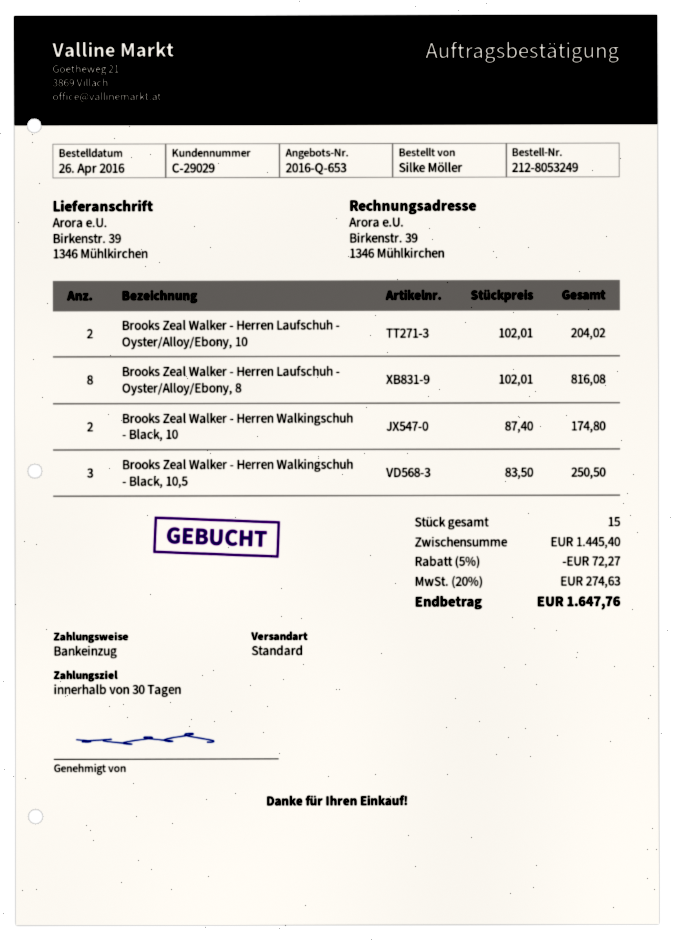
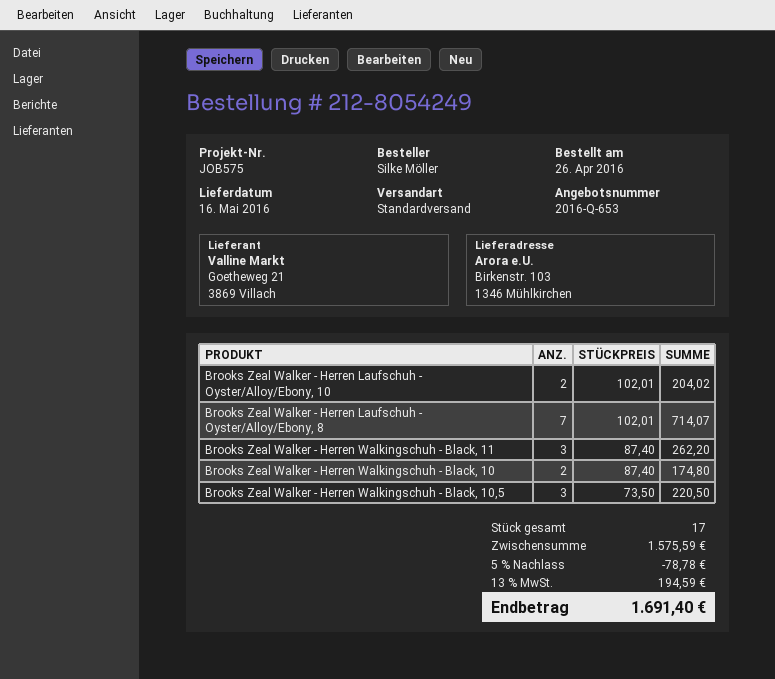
order number: 212-8053249 -> 212-8054249
ship to: Birkenstr. 39, 1346 Mühlkirchen -> Birkenstr. 103, 1346 Mühlkirchen
Brooks Zeal Walker - Herren Laufschuh - Oyster/Alloy/Ebony, 8: 8 x 102.01 = 816.08 -> 7 x 102.01 = 714.07
Brooks Zeal Walker - Herren Walkingschuh - Black, 10,5: 3 x 83.50 = 250.50 -> 3 x 73.50 = 220.50
Brooks Zeal Walker - Herren Walkingschuh - Black, 11: none -> 3 x 87.40 = 262.20
total quantity: 15 -> 17
subtotal: 1445.40 -> 1575.59
discount: 5% = 72.27 -> 5% = 78.78
tax: 20% = 274.63 -> 13% = 194.59
total: 1647.76 -> 1691.40

